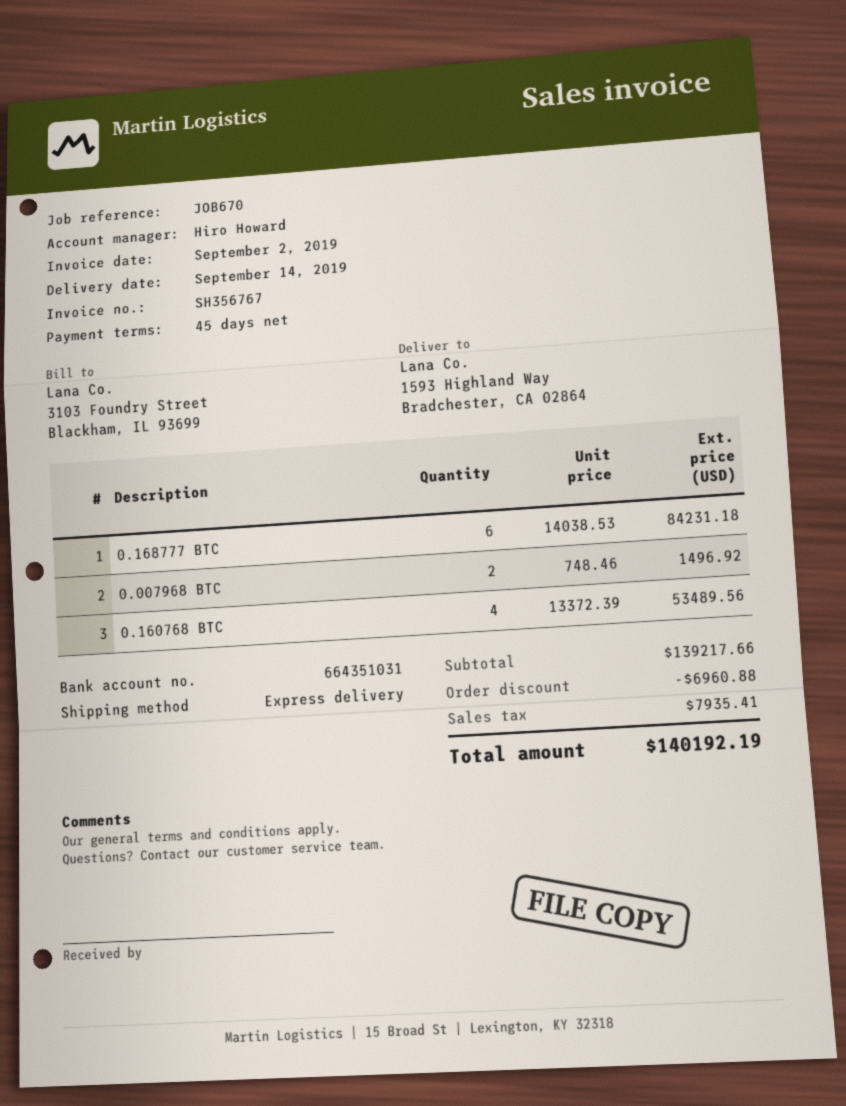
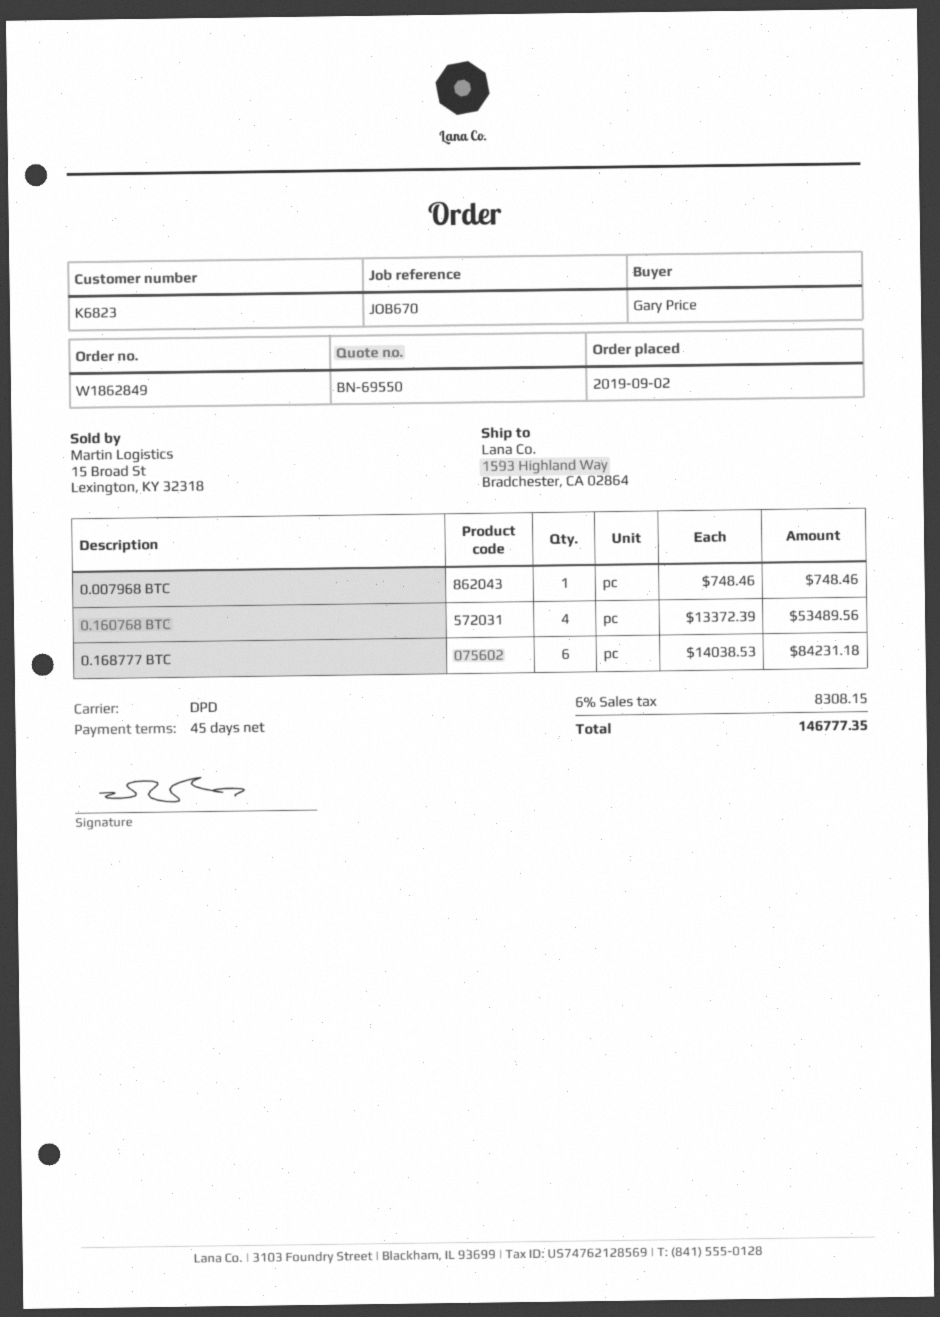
shipping method: express -> DPD
0.007968 BTC: 2 x 748.46 = 1496.92 -> 1 x 748.46 = 748.46
discount: 6960.88 -> none
tax: 7935.41 -> 8308.15
total: 140192.19 -> 146777.35

